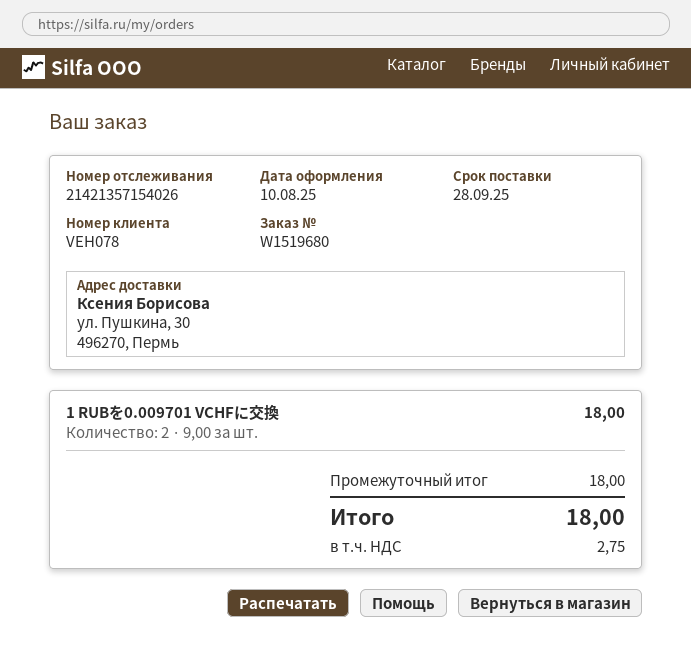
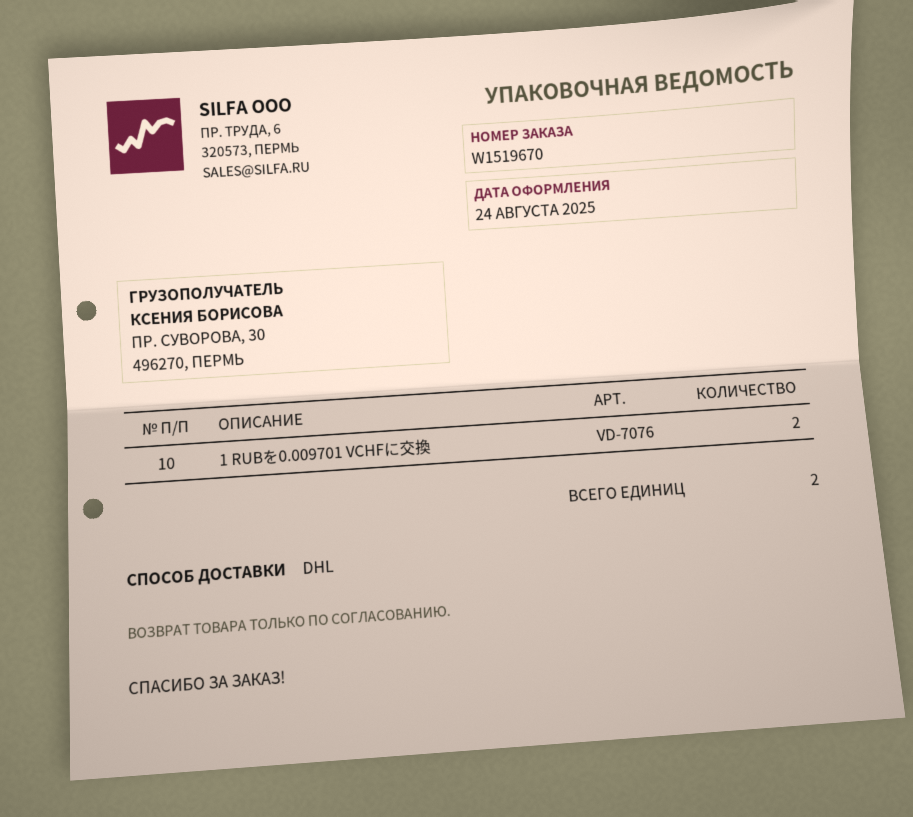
order number: W1519680 -> W1519670
order date: 2025-08-10 -> 2025-08-24
ship to: ул. Пушкина, 30, 496270, Пермь -> ПР. СУВОРОВА, 30, 496270, ПЕРМЬ

